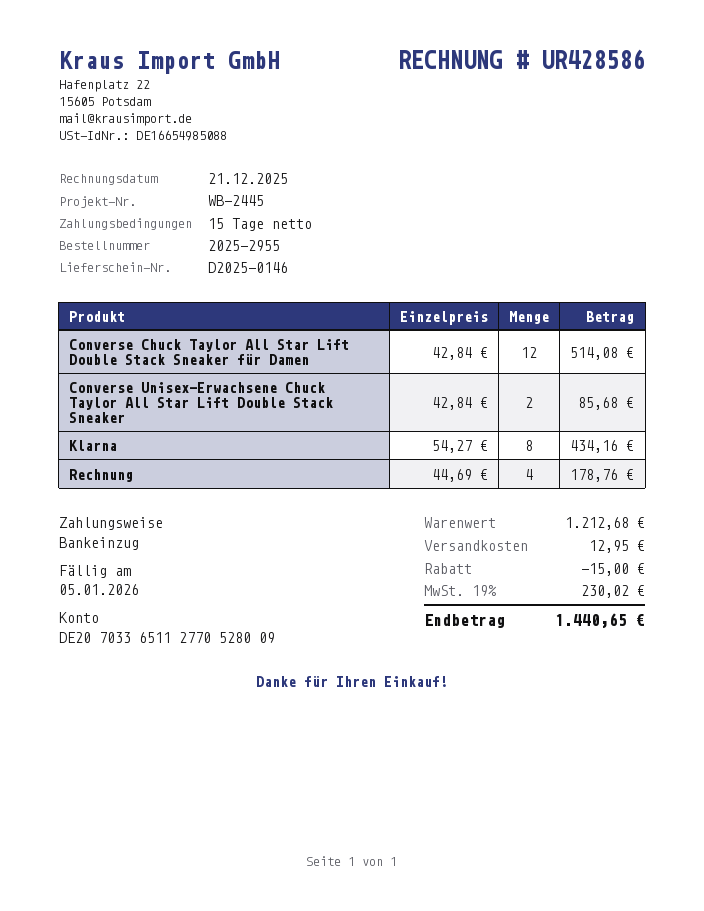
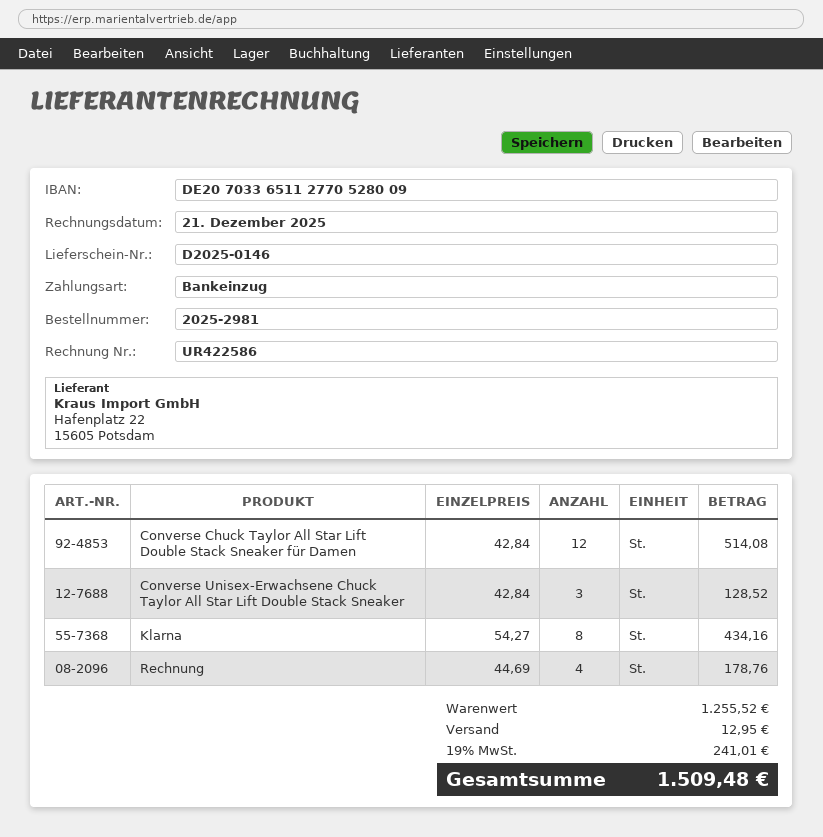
order number: 2025-2955 -> 2025-2981
invoice number: UR428586 -> UR422586
Converse Unisex-Erwachsene Chuck Taylor All Star Lift Double Stack Sneaker: 2 x 42.84 = 85.68 -> 3 x 42.84 = 128.52
subtotal: 1212.68 -> 1255.52
discount: 15.00 -> none
tax: 19% = 230.02 -> 19% = 241.01
total: 1440.65 -> 1509.48

